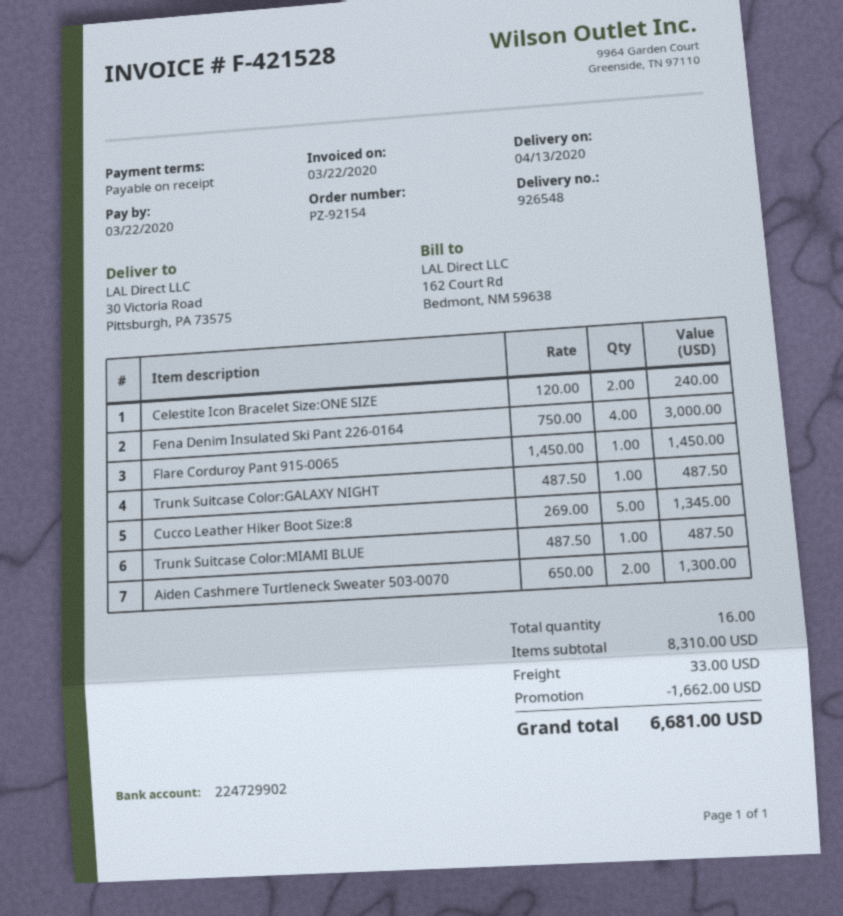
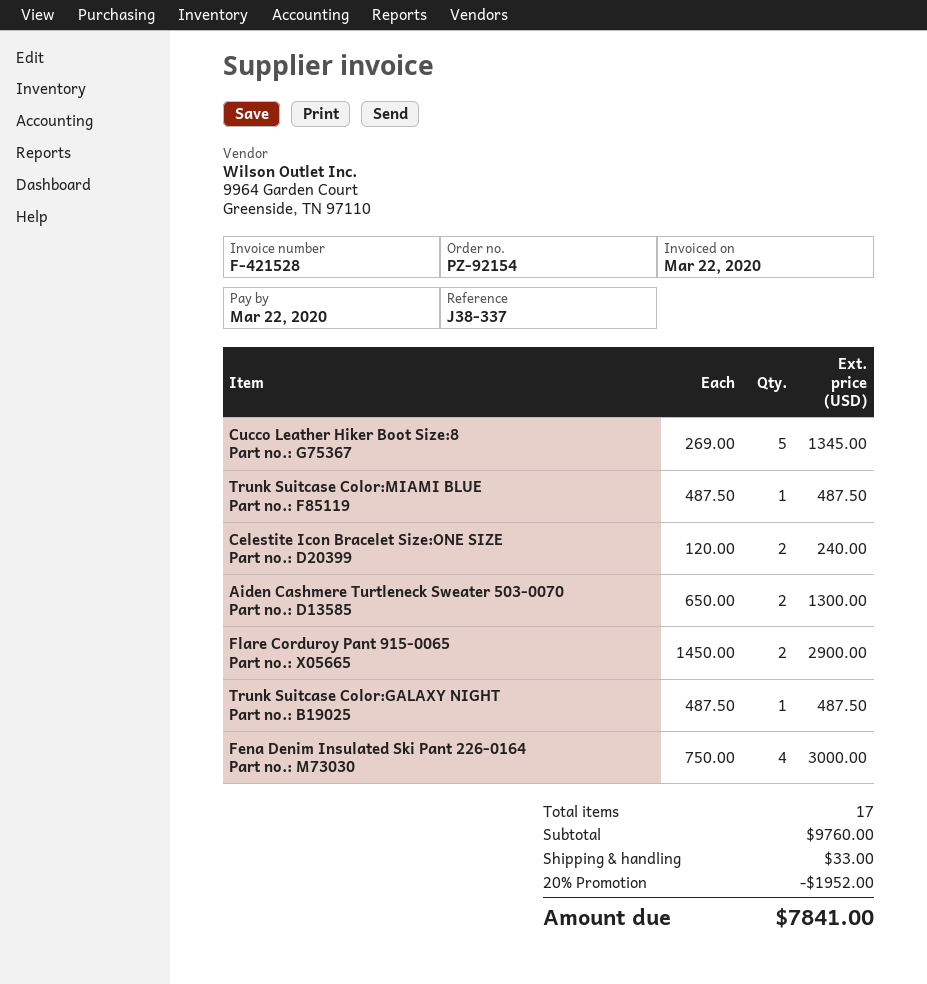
Flare Corduroy Pant 915-0065: 1 x 1450.00 = 1450.00 -> 2 x 1450.00 = 2900.00
total quantity: 16 -> 17
subtotal: 8310.00 -> 9760.00
discount: 1662.00 -> 1952.00
total: 6681.00 -> 7841.00

